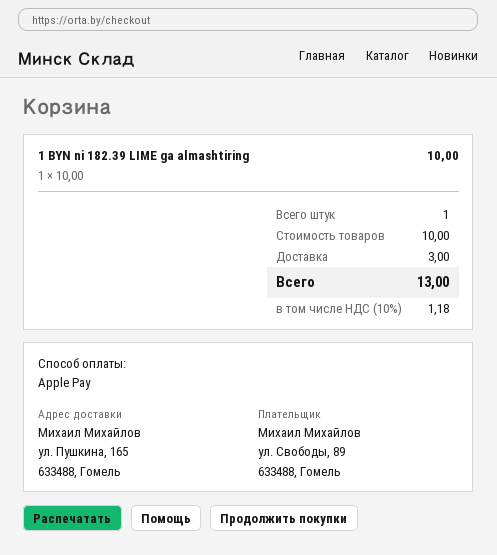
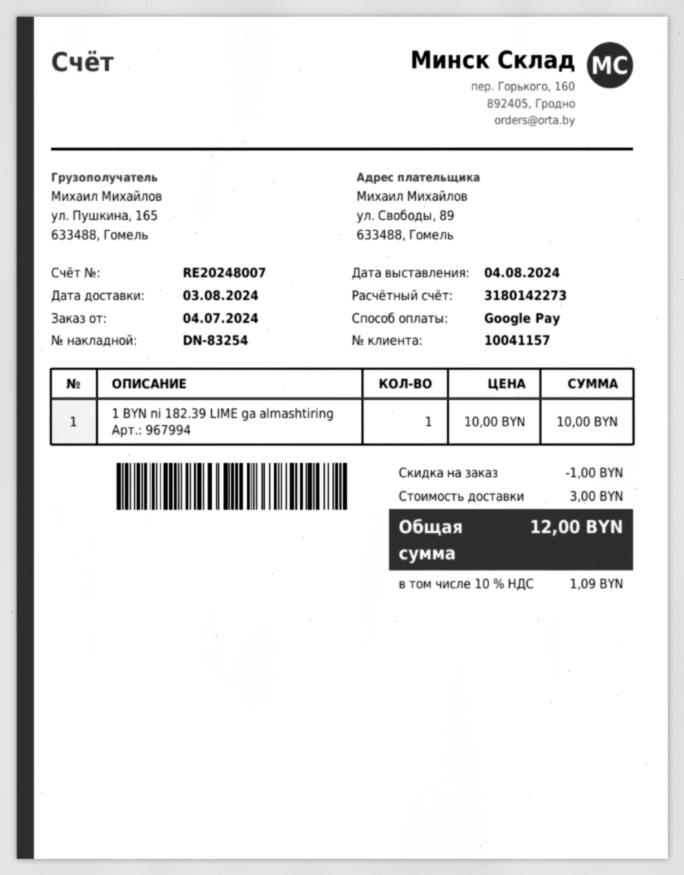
payment method: Apple Pay -> Google Pay
discount: none -> 1.00
tax: 10% = 1.18 -> 10% = 1.09
total: 13.00 -> 12.00

